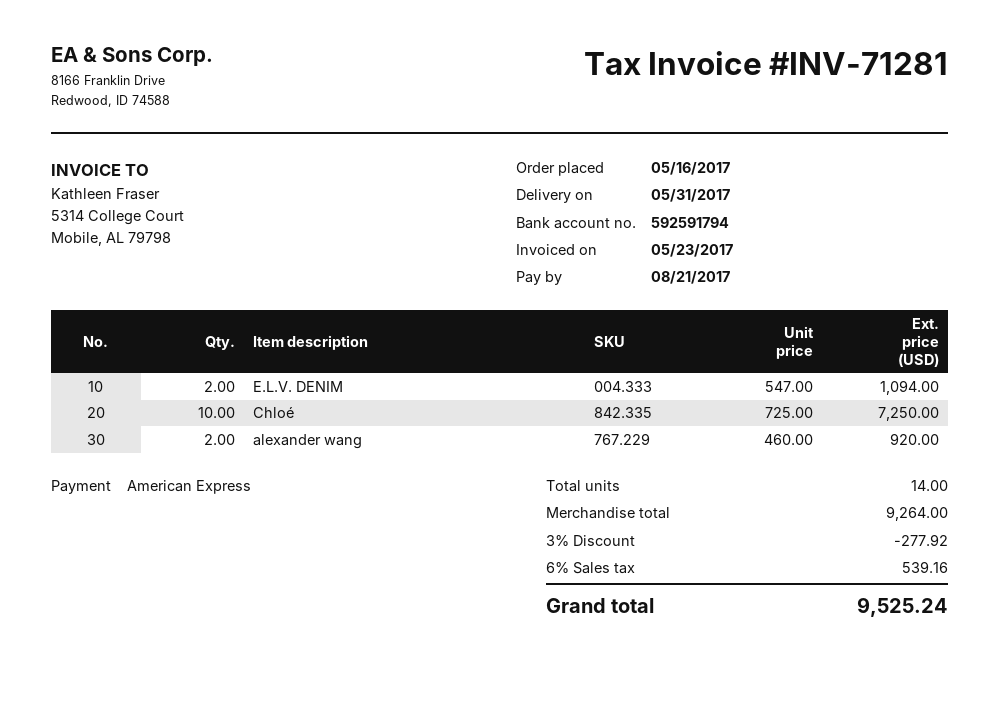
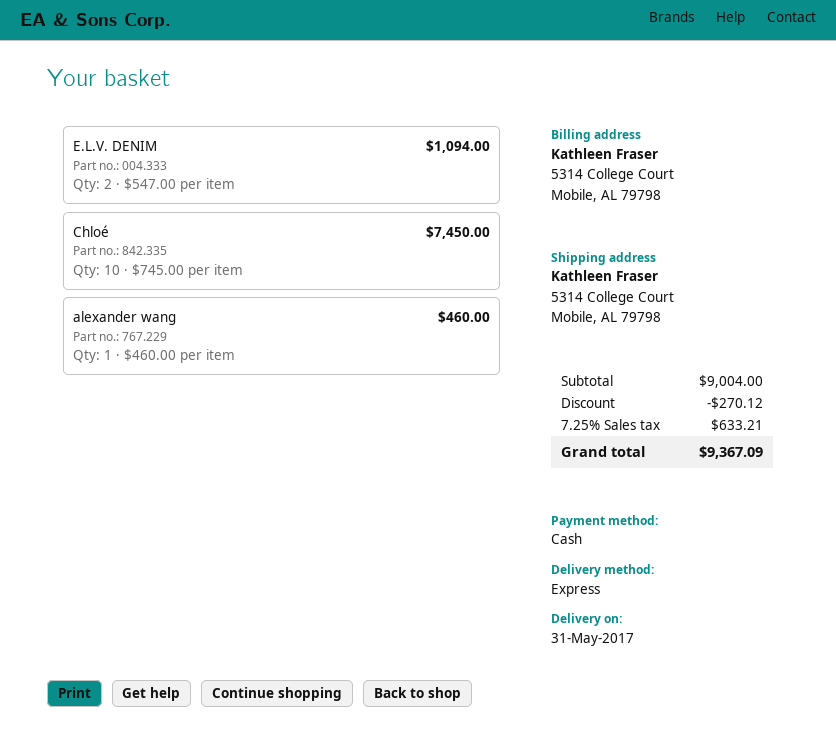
payment method: American Express -> cash
Chloé: 10 x 725.00 = 7250.00 -> 10 x 745.00 = 7450.00
alexander wang: 2 x 460.00 = 920.00 -> 1 x 460.00 = 460.00
subtotal: 9264.00 -> 9004.00
discount: 277.92 -> 270.12
tax: 6% = 539.16 -> 7.25% = 633.21
total: 9525.24 -> 9367.09

